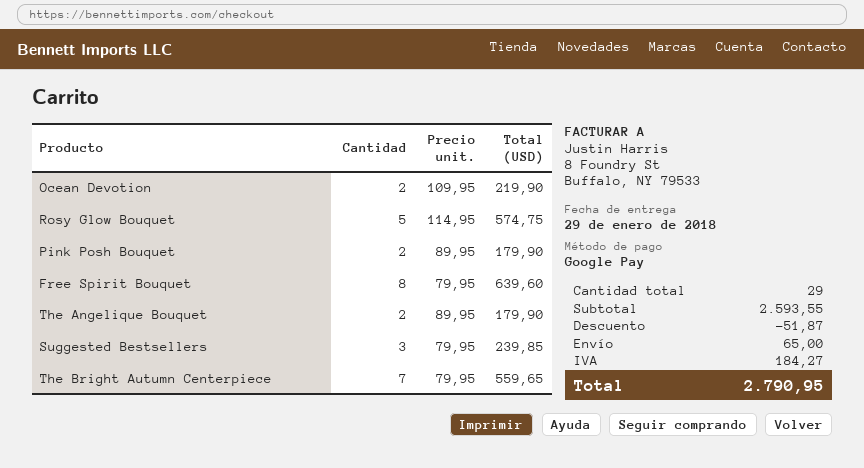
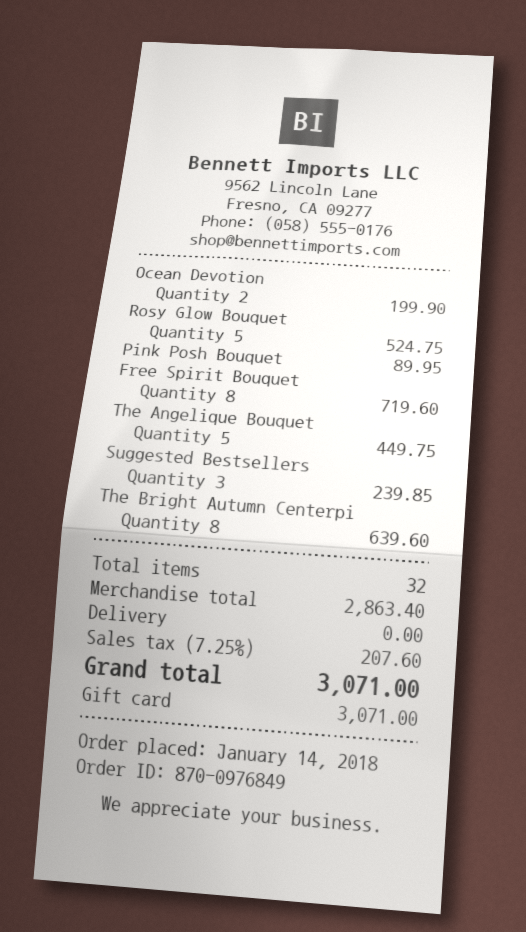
payment method: Google Pay -> gift card
Ocean Devotion: 2 for 219.90 -> 2 for 199.90
Rosy Glow Bouquet: 5 for 574.75 -> 5 for 524.75
Pink Posh Bouquet: 2 for 179.90 -> 1 for 89.95
Free Spirit Bouquet: 8 for 639.60 -> 8 for 719.60
The Angelique Bouquet: 2 for 179.90 -> 5 for 449.75
The Bright Autumn Centerpiece: 7 for 559.65 -> 8 for 639.60
total quantity: 29 -> 32
subtotal: 2593.55 -> 2863.40
discount: 51.87 -> none
shipping: 65.00 -> 0.00
tax: 184.27 -> 207.60
total: 2790.95 -> 3071.00

